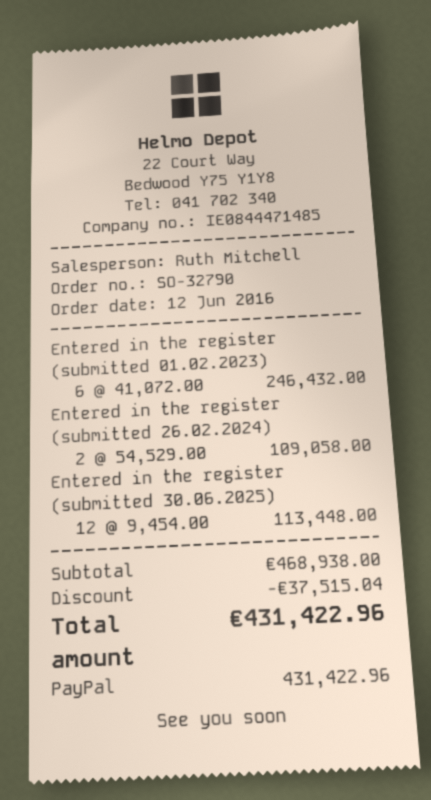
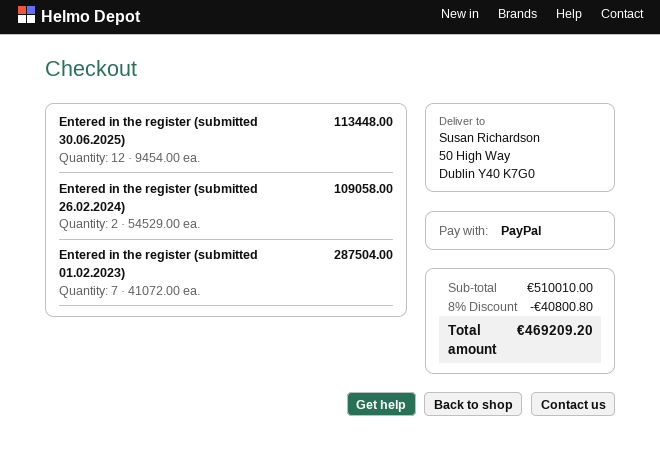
Entered in the register (submitted 01.02.2023): 6 x 41072.00 = 246432.00 -> 7 x 41072.00 = 287504.00
subtotal: 468938.00 -> 510010.00
discount: 37515.04 -> 40800.80
total: 431422.96 -> 469209.20

